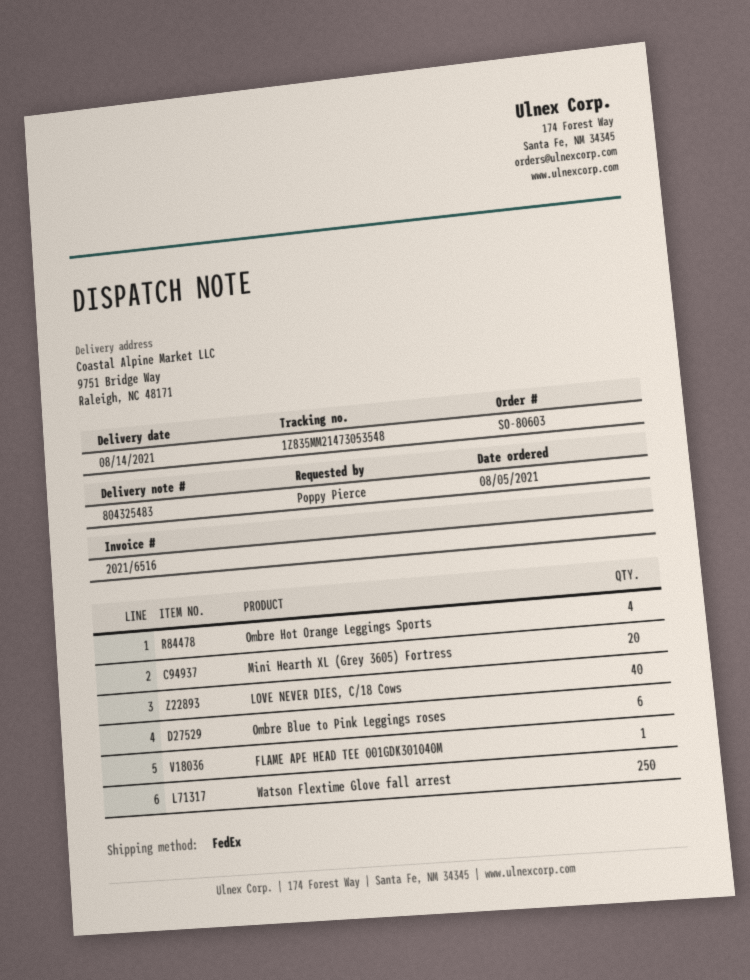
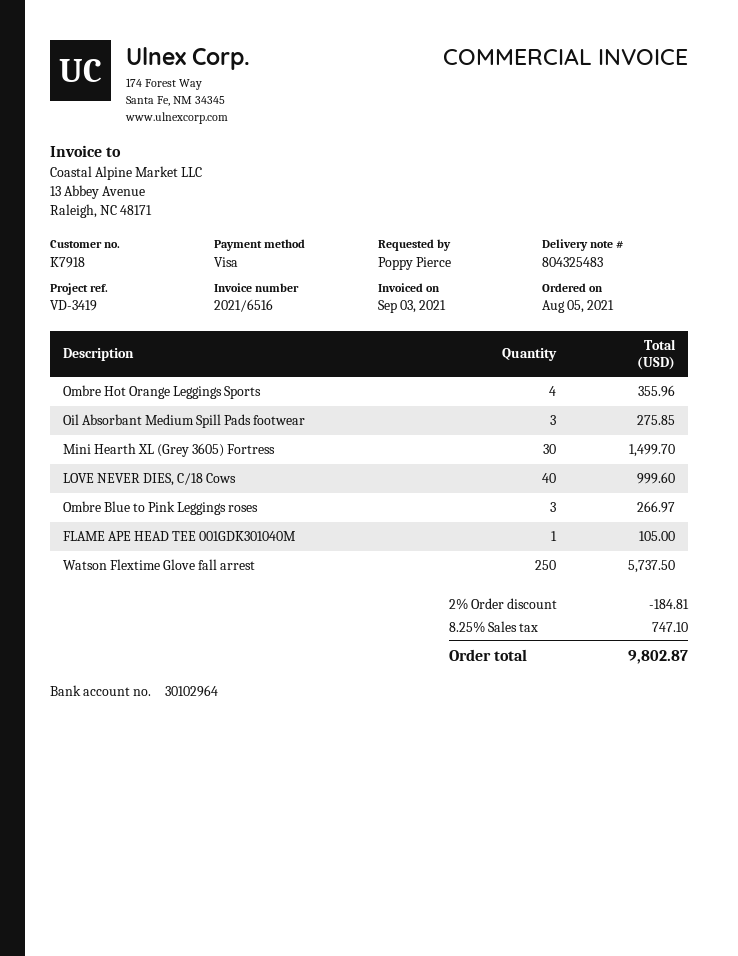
Mini Hearth XL (Grey 3605) Fortress: 20 -> 30
Ombre Blue to Pink Leggings roses: 6 -> 3
Oil Absorbant Medium Spill Pads footwear: none -> 3

